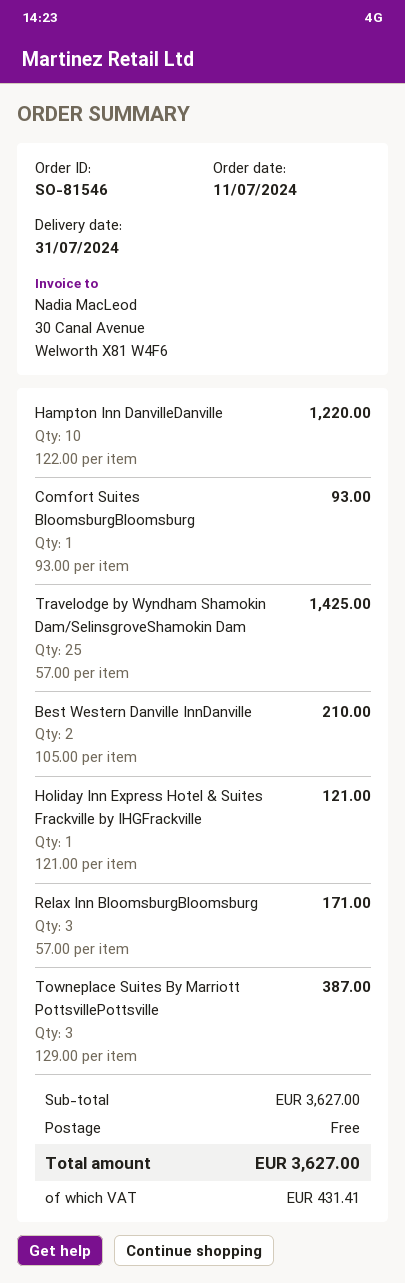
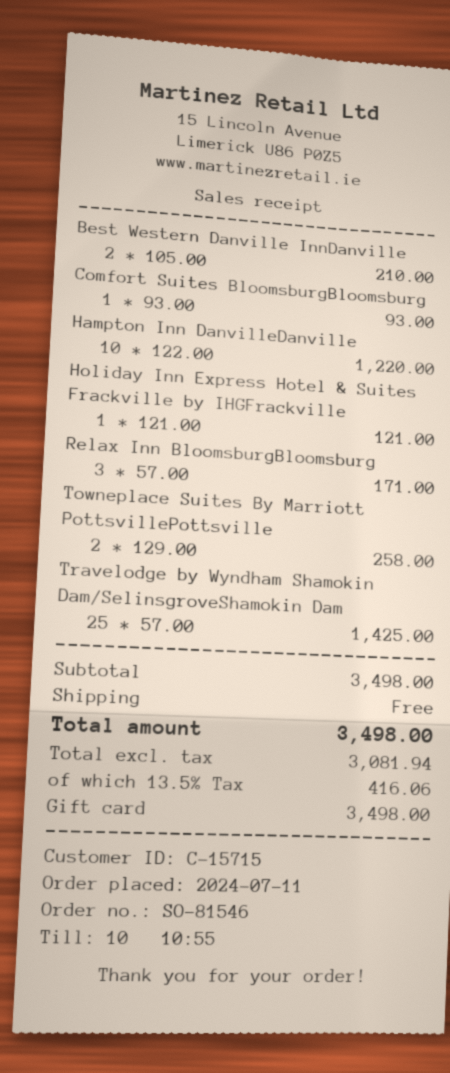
Towneplace Suites By Marriott PottsvillePottsville: 3 x 129.00 = 387.00 -> 2 x 129.00 = 258.00
subtotal: 3627.00 -> 3498.00
tax: 431.41 -> 416.06
total: 3627.00 -> 3498.00

